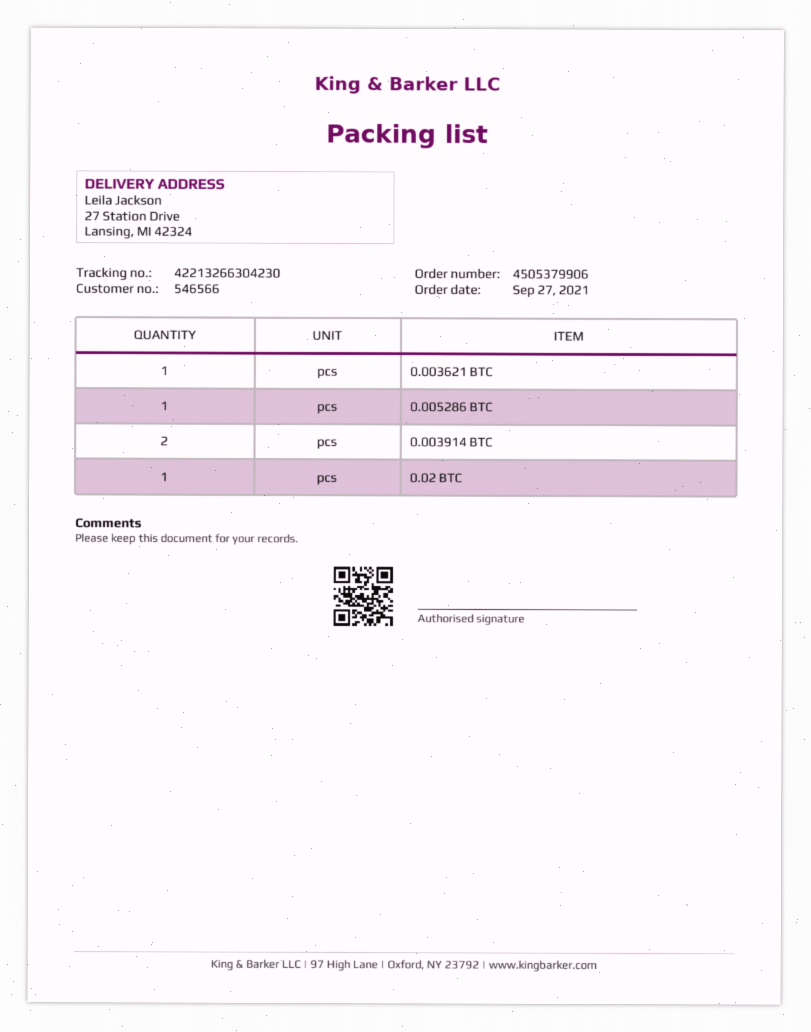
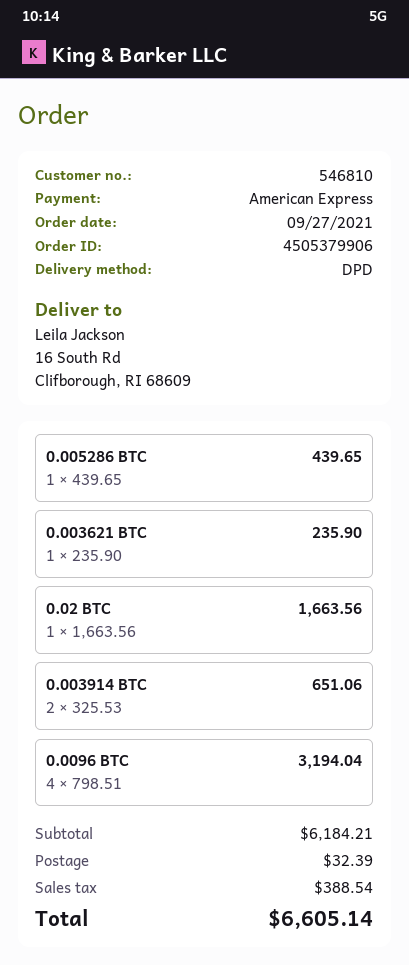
customer number: 546566 -> 546810
ship to: 27 Station Drive, Lansing, MI 42324 -> 16 South Rd, Clifborough, RI 68609
0.0096 BTC: none -> 4

